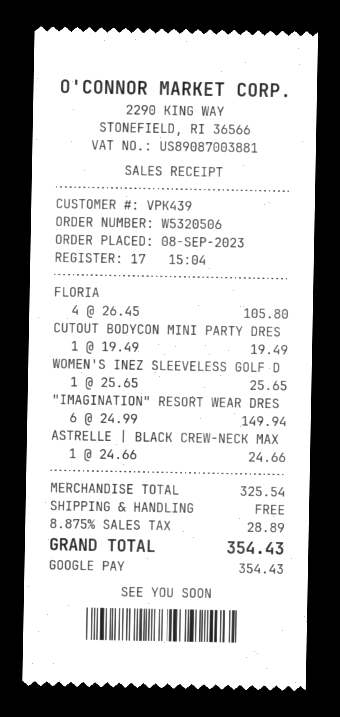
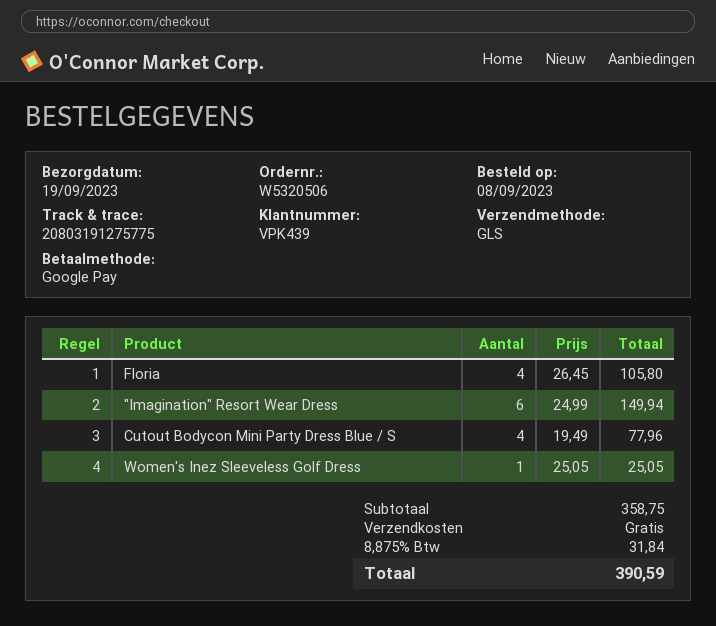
CUTOUT BODYCON MINI PARTY DRES: 1 x 19.49 = 19.49 -> 4 x 19.49 = 77.96
WOMEN'S INEZ SLEEVELESS GOLF D: 1 x 25.65 = 25.65 -> 1 x 25.05 = 25.05
ASTRELLE | BLACK CREW-NECK MAX: 1 x 24.66 = 24.66 -> none
subtotal: 325.54 -> 358.75
tax: 8.875% = 28.89 -> 8.875% = 31.84
total: 354.43 -> 390.59

